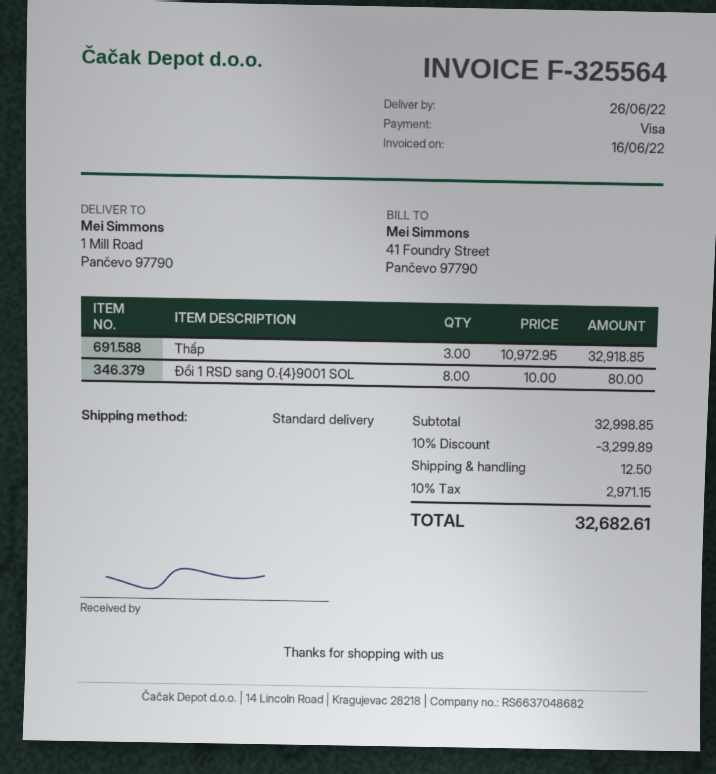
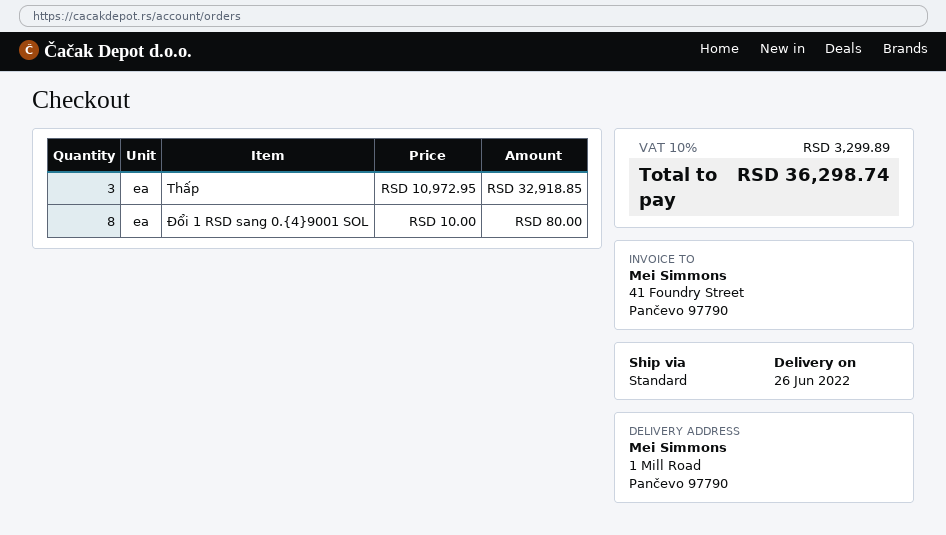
discount: 10% = 3299.89 -> none
shipping: 12.50 -> none
tax: 10% = 2971.15 -> 10% = 3299.89
total: 32682.61 -> 36298.74

